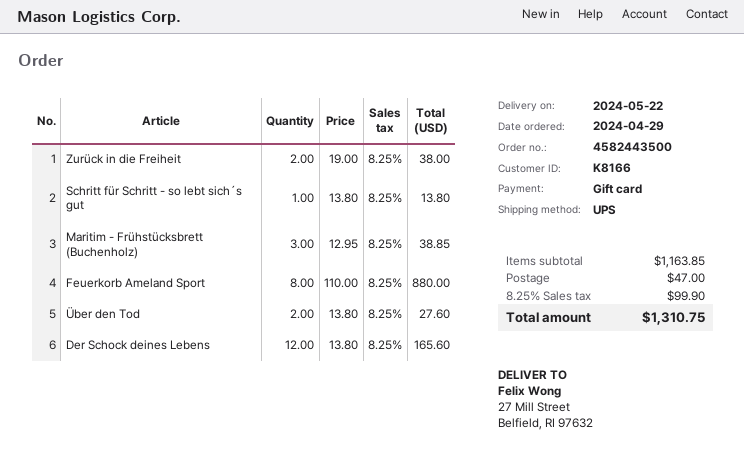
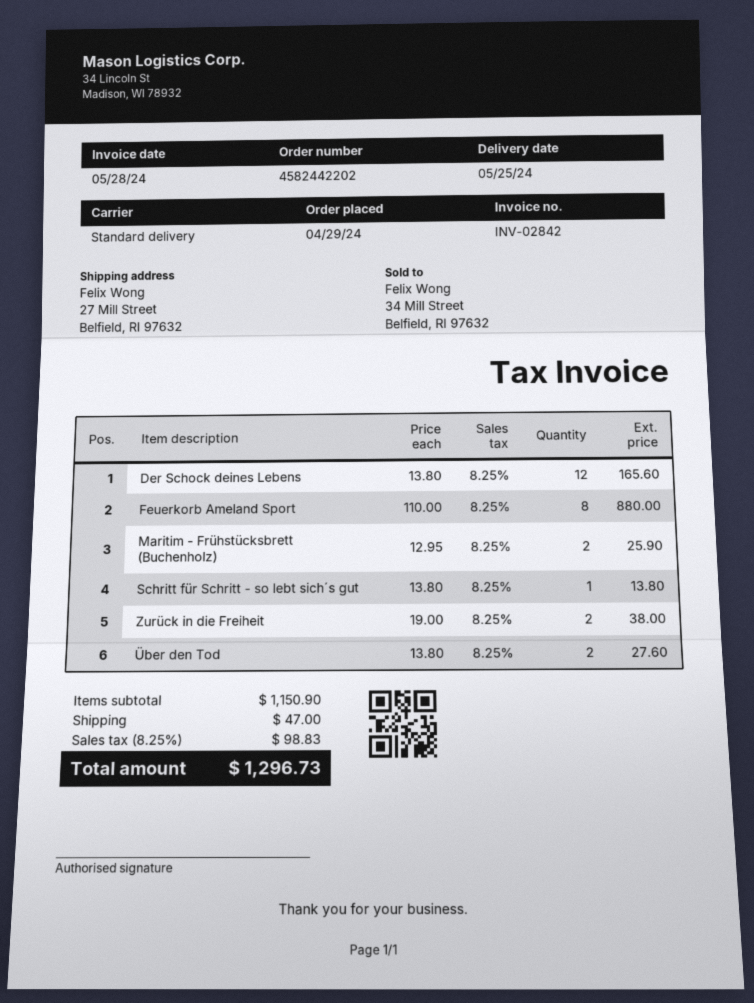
order number: 4582443500 -> 4582442202
delivery date: 2024-05-22 -> 2024-05-25
shipping method: UPS -> standard
Maritim - Frühstücksbrett (Buchenholz): 3 x 12.95 = 38.85 -> 2 x 12.95 = 25.90
subtotal: 1163.85 -> 1150.90
tax: 8.25% = 99.90 -> 8.25% = 98.83
total: 1310.75 -> 1296.73

